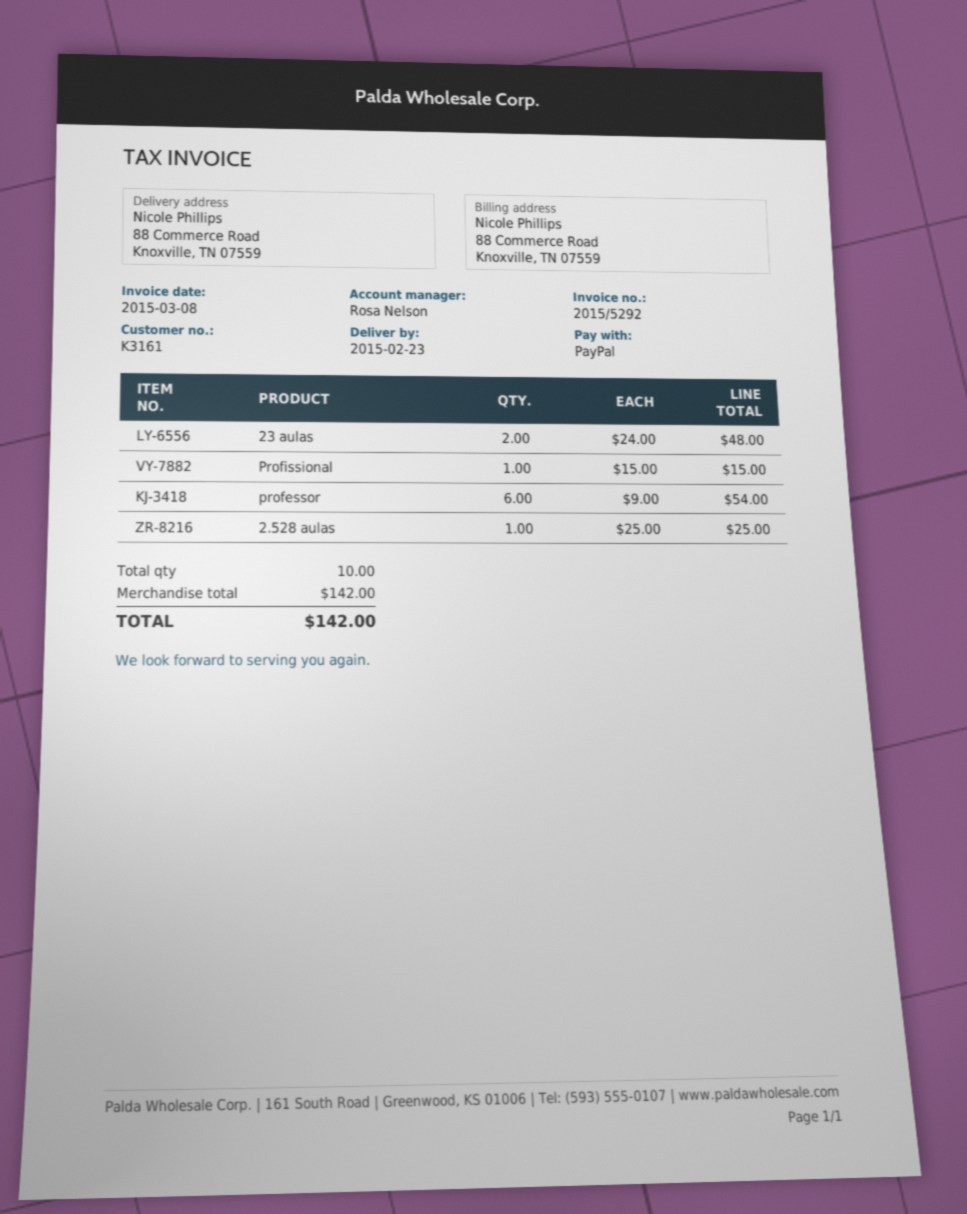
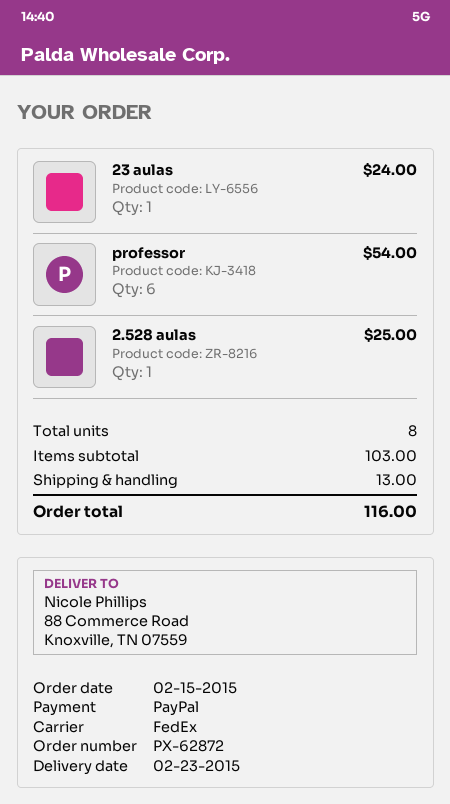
23 aulas: 2 for 48.00 -> 1 for 24.00
Profissional: 1 for 15.00 -> none
total quantity: 10 -> 8
subtotal: 142.00 -> 103.00
shipping: none -> 13.00
total: 142.00 -> 116.00

